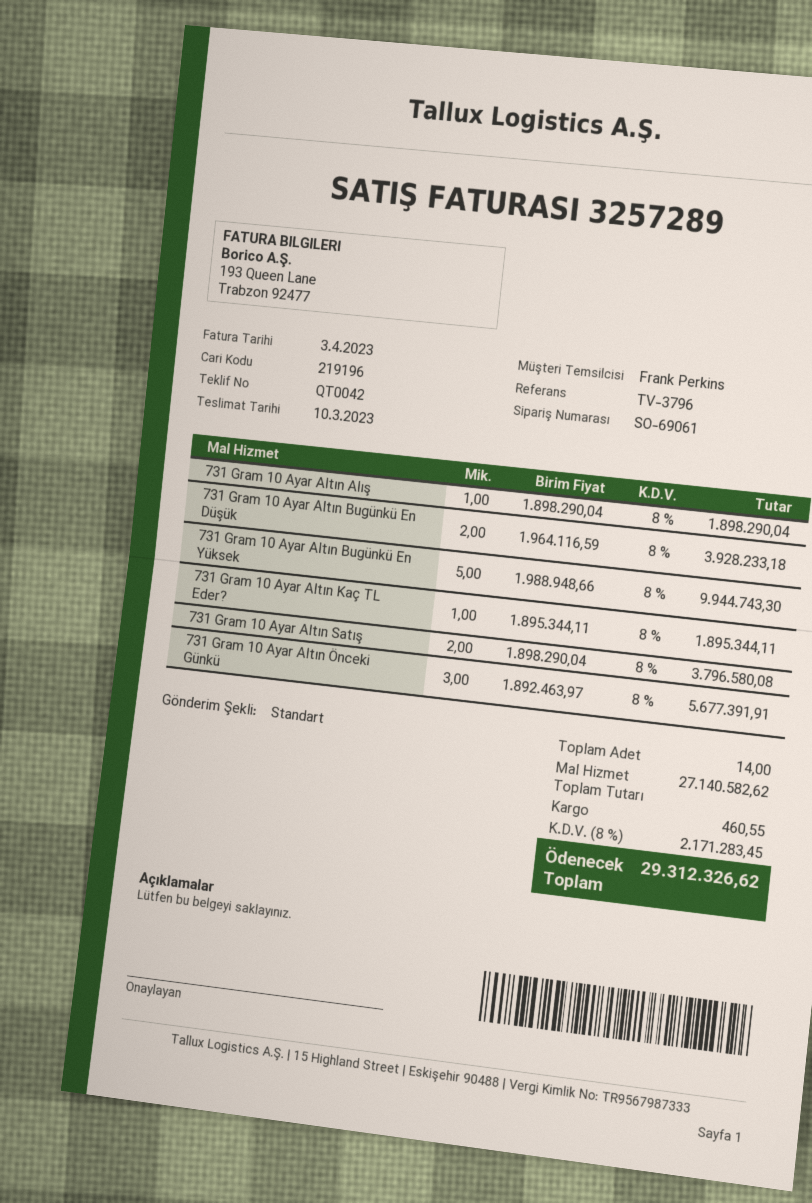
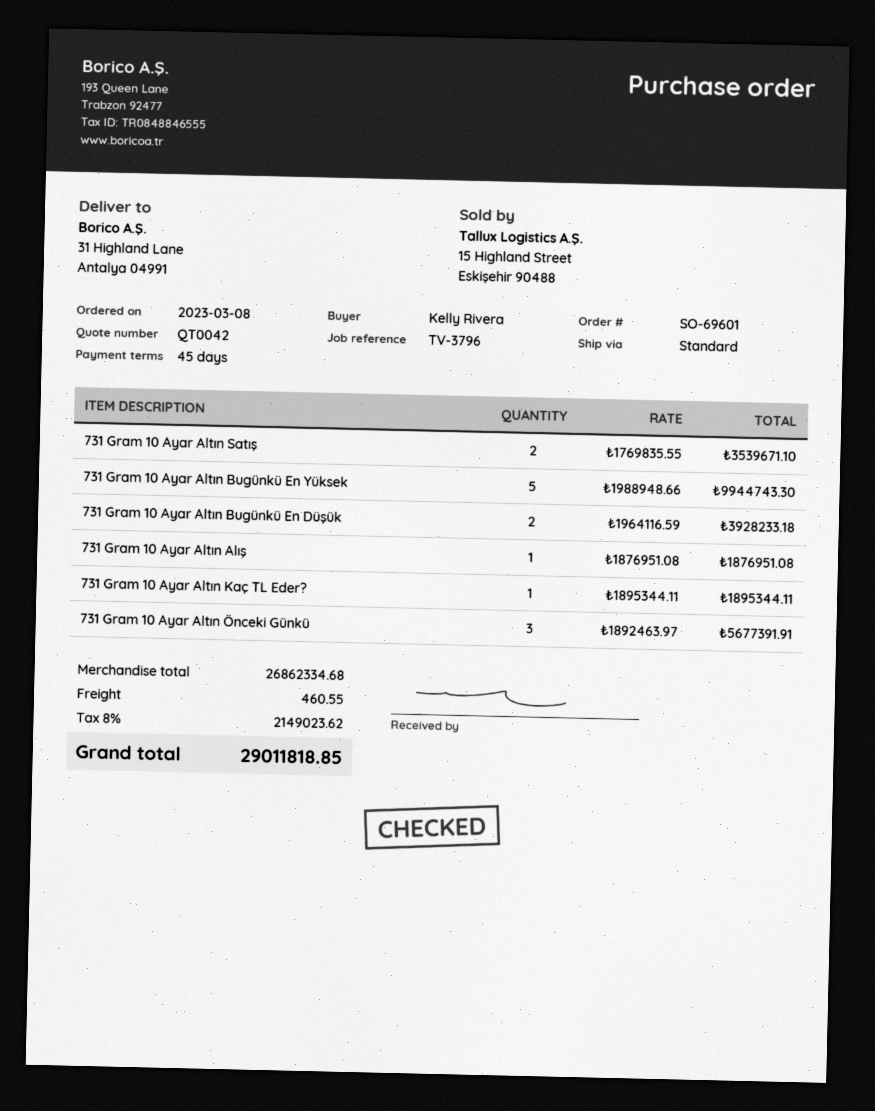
order number: SO-69061 -> SO-69601
731 Gram 10 Ayar Altın Alış: 1 x 1898290.04 = 1898290.04 -> 1 x 1876951.08 = 1876951.08
731 Gram 10 Ayar Altın Satış: 2 x 1898290.04 = 3796580.08 -> 2 x 1769835.55 = 3539671.10
subtotal: 27140582.62 -> 26862334.68
tax: 8% = 2171283.45 -> 8% = 2149023.62
total: 29312326.62 -> 29011818.85

